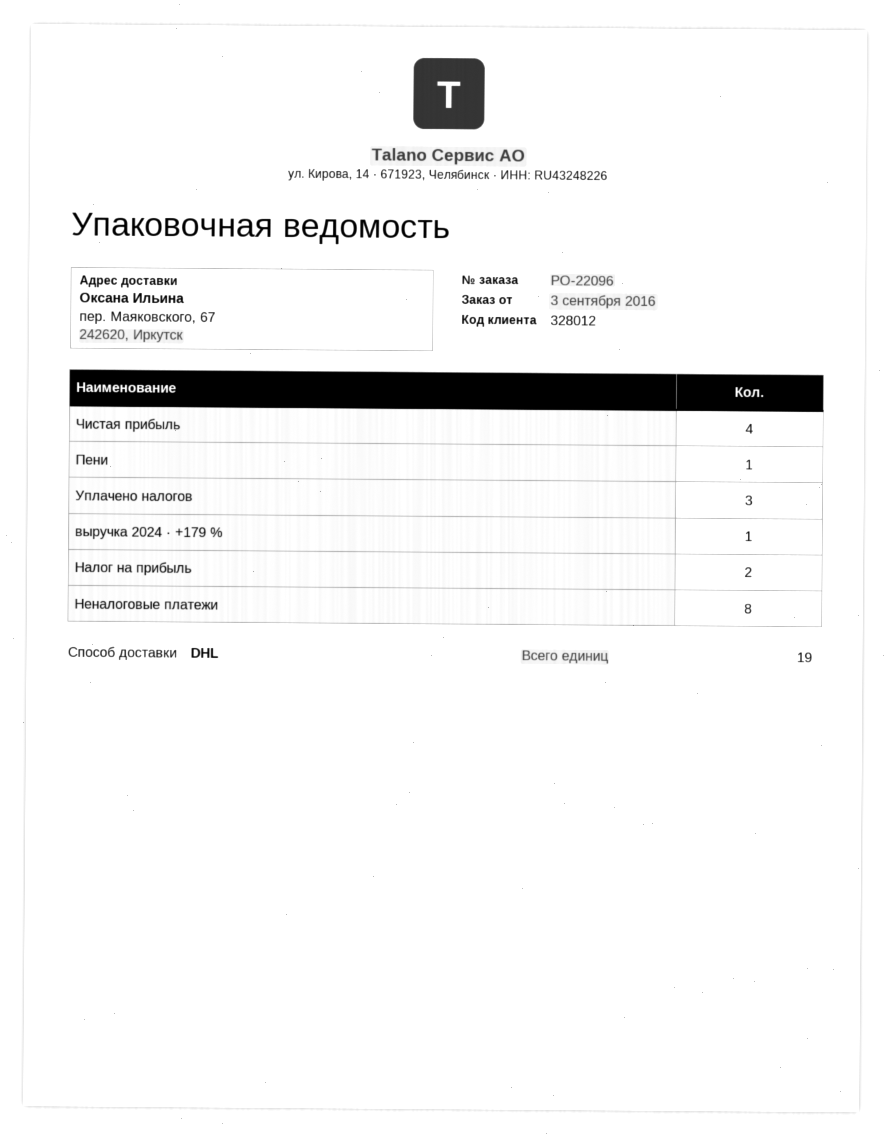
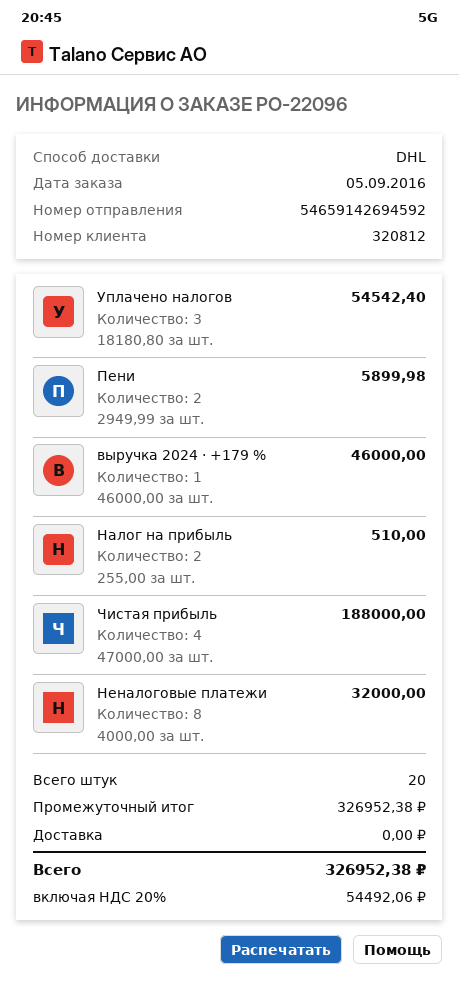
order date: 2016-09-03 -> 2016-09-05
customer number: 328012 -> 320812
Пени: 1 -> 2
total quantity: 19 -> 20

